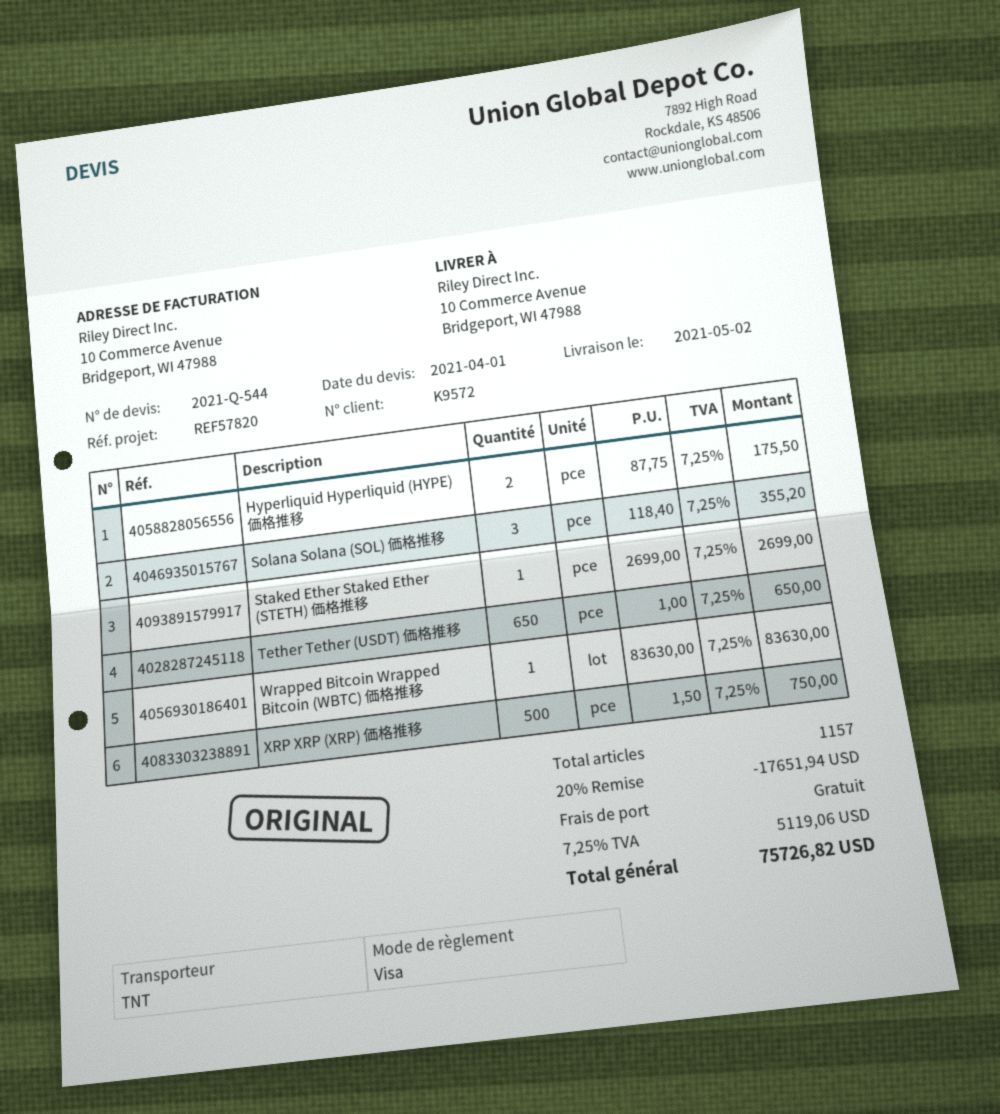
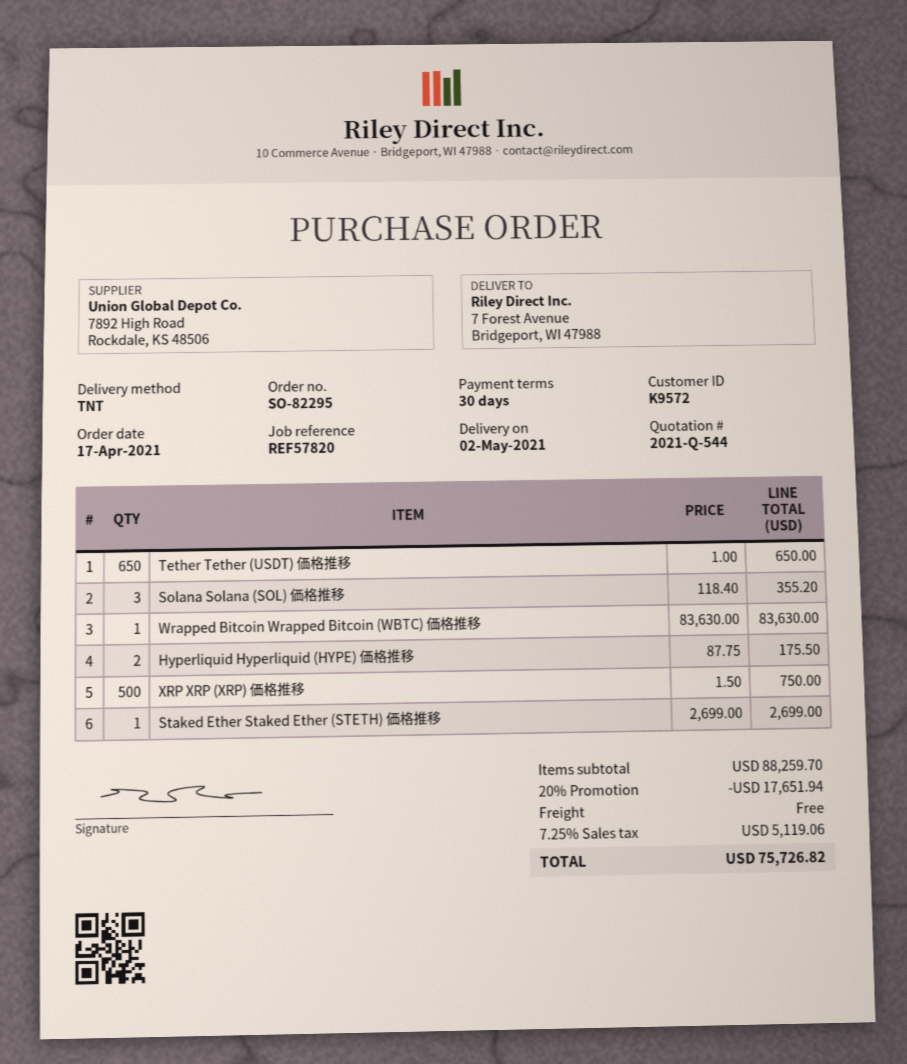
ship to: 10 Commerce Avenue, Bridgeport, WI 47988 -> 7 Forest Avenue, Bridgeport, WI 47988

